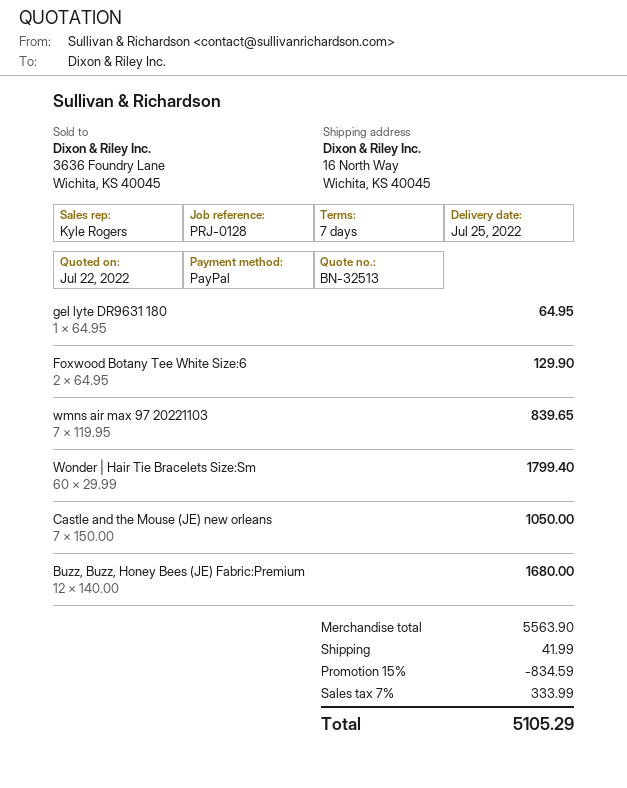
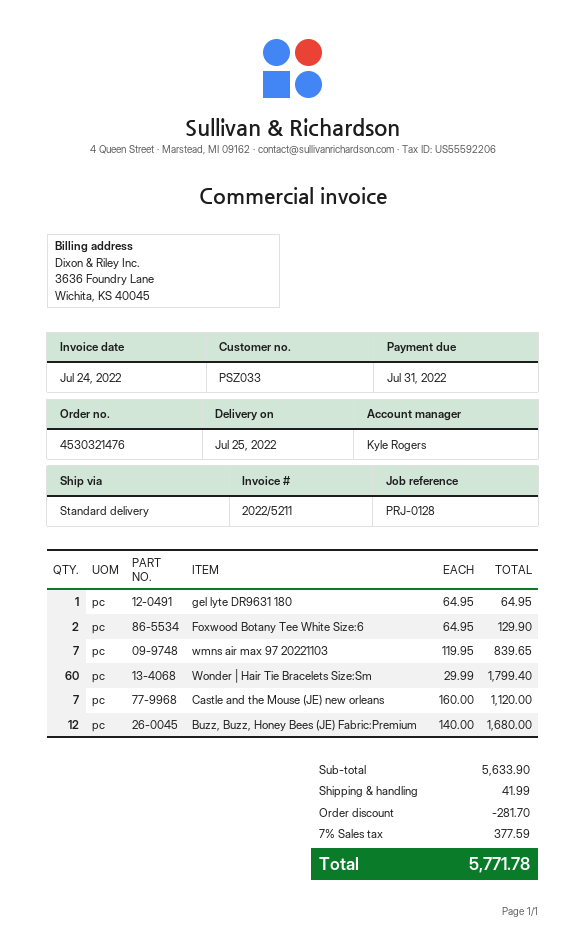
Castle and the Mouse (JE) new orleans: 7 x 150.00 = 1050.00 -> 7 x 160.00 = 1120.00
subtotal: 5563.90 -> 5633.90
discount: 834.59 -> 281.70
tax: 7% = 333.99 -> 7% = 377.59
total: 5105.29 -> 5771.78

